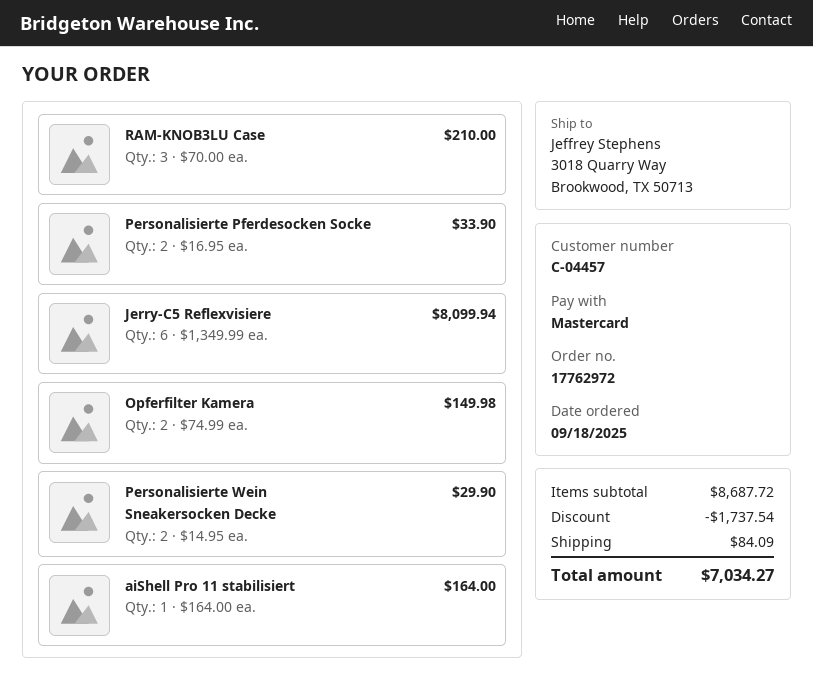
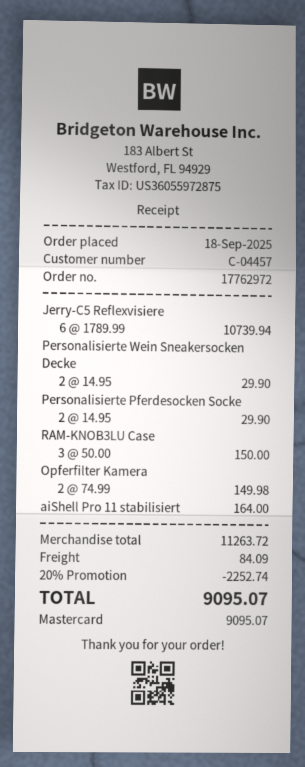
RAM-KNOB3LU Case: 3 x 70.00 = 210.00 -> 3 x 50.00 = 150.00
Personalisierte Pferdesocken Socke: 2 x 16.95 = 33.90 -> 2 x 14.95 = 29.90
Jerry-C5 Reflexvisiere: 6 x 1349.99 = 8099.94 -> 6 x 1789.99 = 10739.94
subtotal: 8687.72 -> 11263.72
discount: 1737.54 -> 2252.74
total: 7034.27 -> 9095.07

